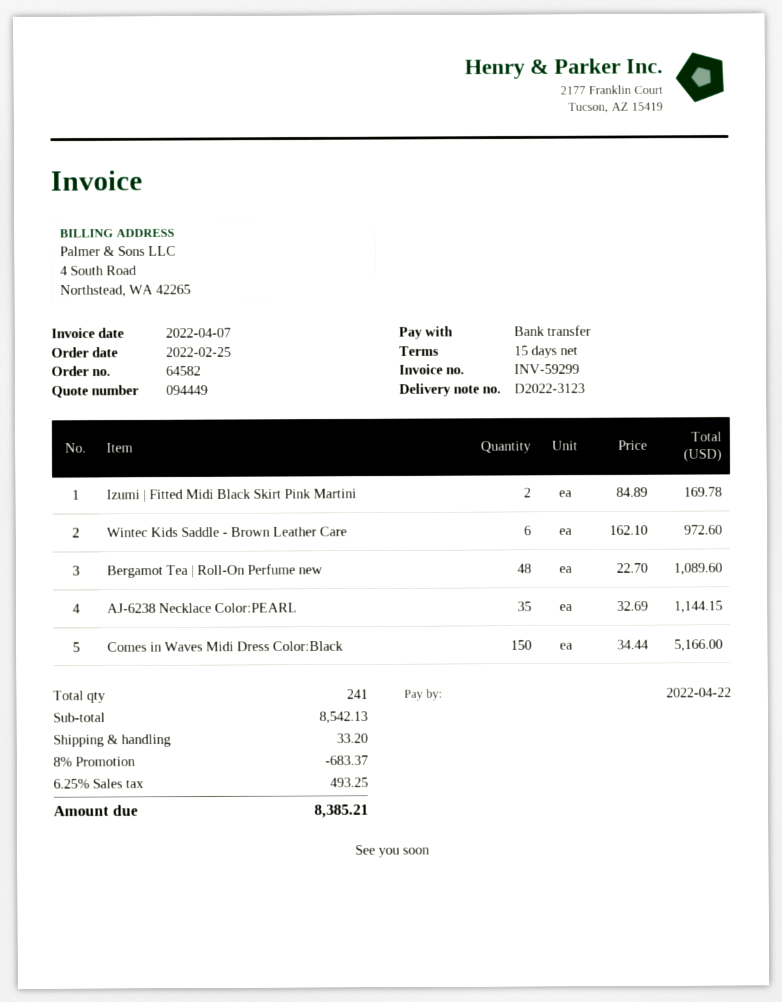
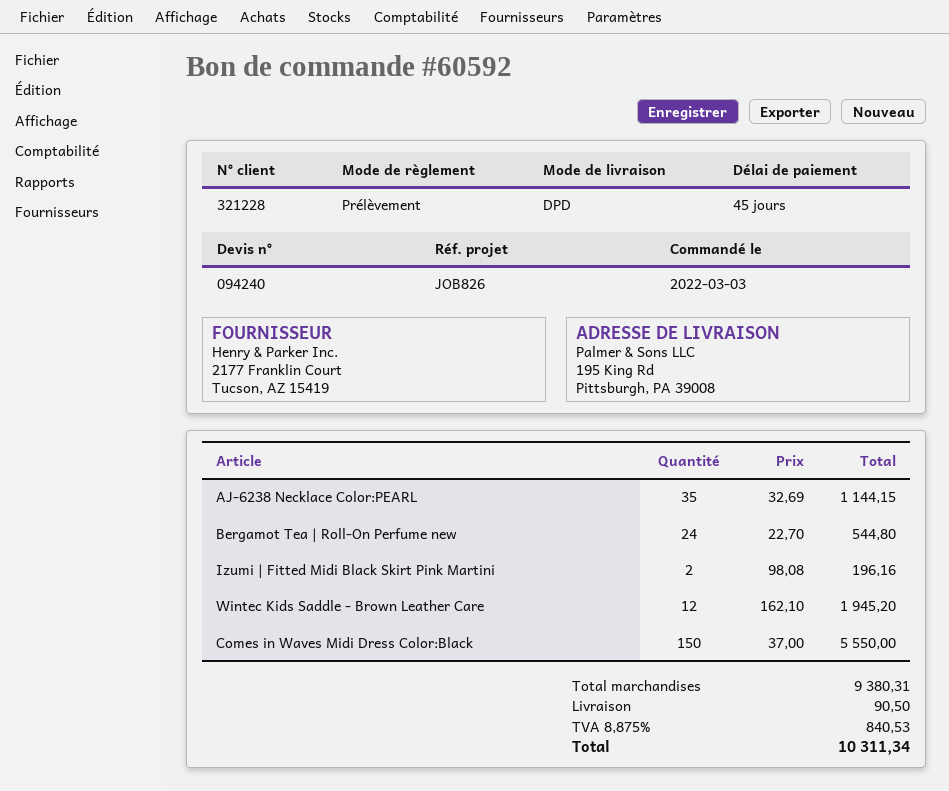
quote number: 094449 -> 094240
order number: 64582 -> 60592
order date: 2022-02-25 -> 2022-03-03
payment terms: 15 days -> 45 days
payment method: bank transfer -> direct debit
Izumi | Fitted Midi Black Skirt Pink Martini: 2 x 84.89 = 169.78 -> 2 x 98.08 = 196.16
Wintec Kids Saddle - Brown Leather Care: 6 x 162.10 = 972.60 -> 12 x 162.10 = 1945.20
Bergamot Tea | Roll-On Perfume new: 48 x 22.70 = 1089.60 -> 24 x 22.70 = 544.80
Comes in Waves Midi Dress Color:Black: 150 x 34.44 = 5166.00 -> 150 x 37.00 = 5550.00
subtotal: 8542.13 -> 9380.31
discount: 8% = 683.37 -> none
shipping: 33.20 -> 90.50
tax: 6.25% = 493.25 -> 8.875% = 840.53
total: 8385.21 -> 10311.34

